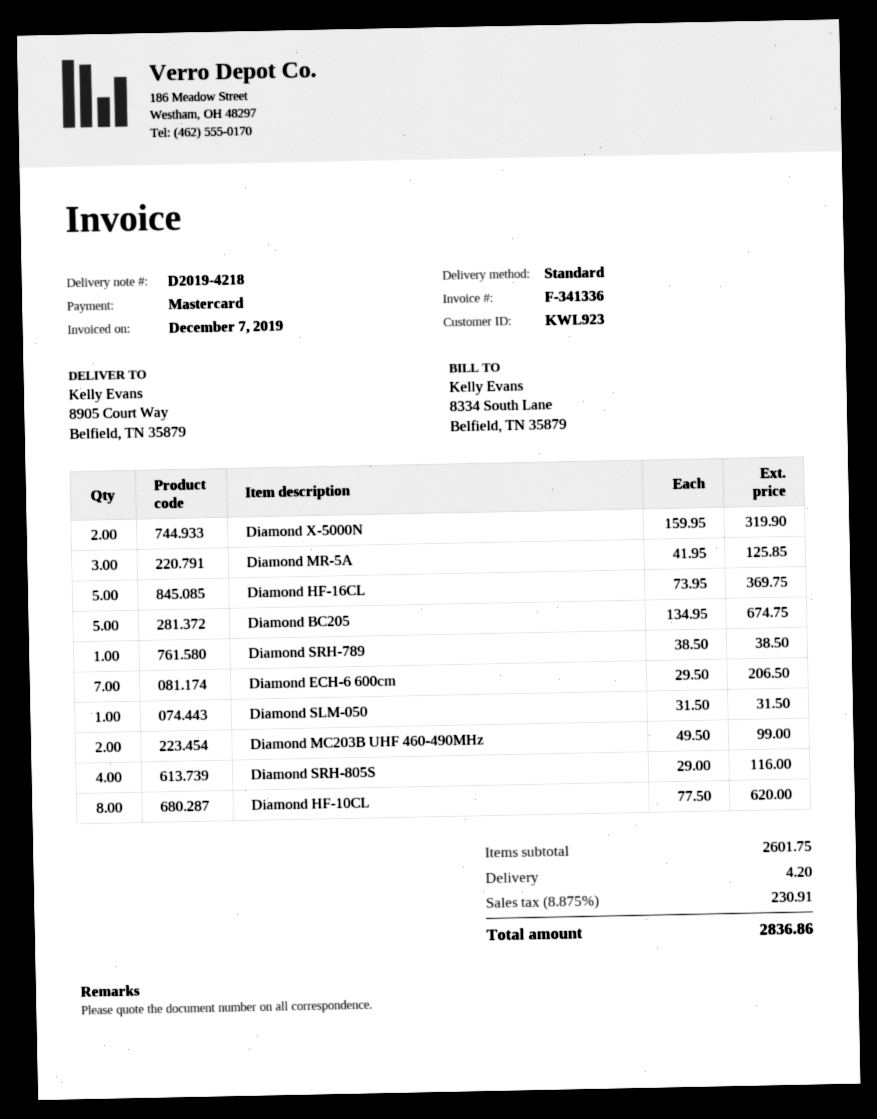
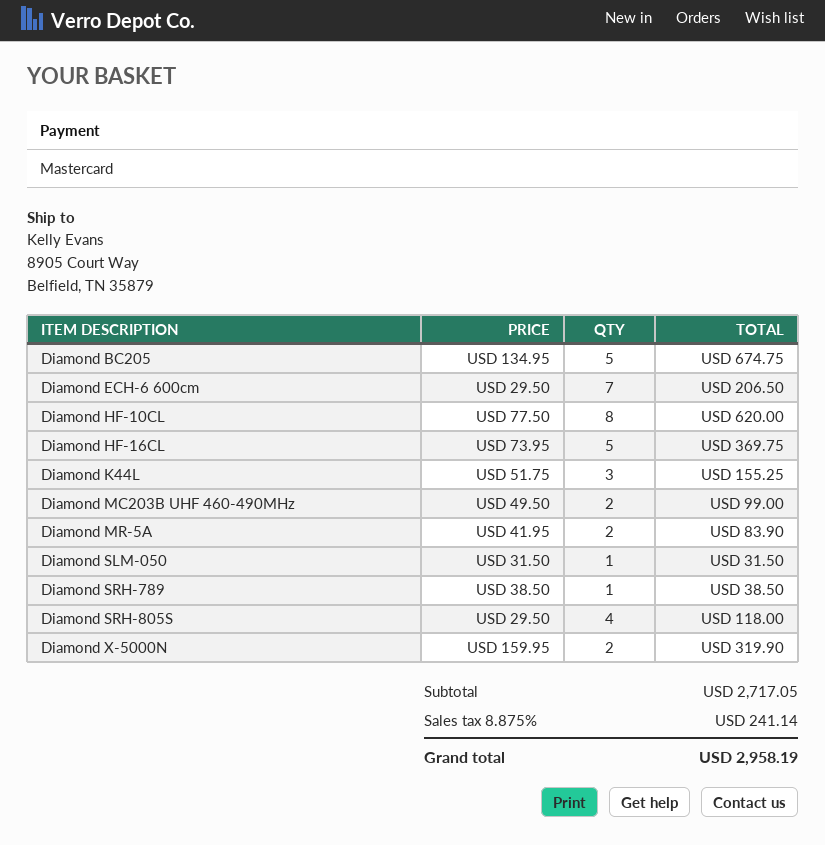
Diamond MR-5A: 3 x 41.95 = 125.85 -> 2 x 41.95 = 83.90
Diamond SRH-805S: 4 x 29.00 = 116.00 -> 4 x 29.50 = 118.00
Diamond K44L: none -> 3 x 51.75 = 155.25
subtotal: 2601.75 -> 2717.05
shipping: 4.20 -> none
tax: 8.875% = 230.91 -> 8.875% = 241.14
total: 2836.86 -> 2958.19

